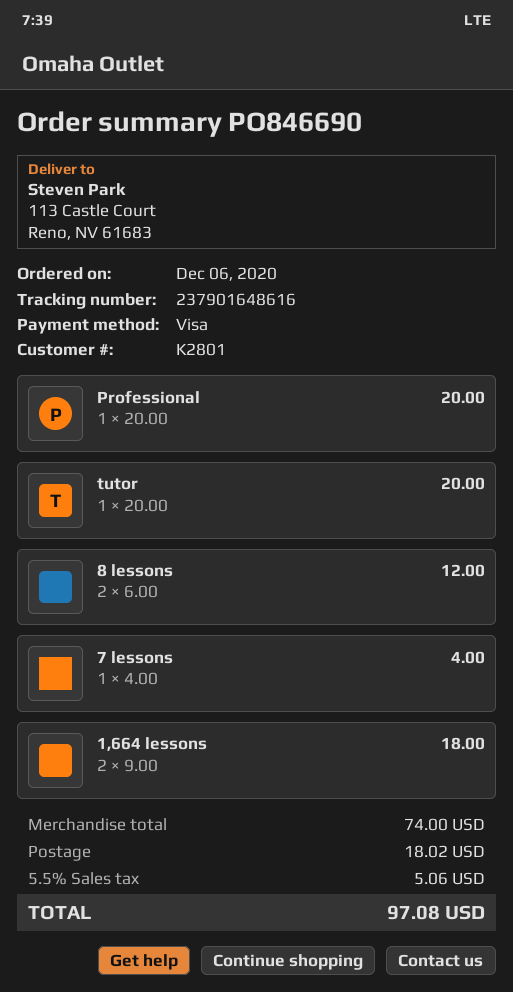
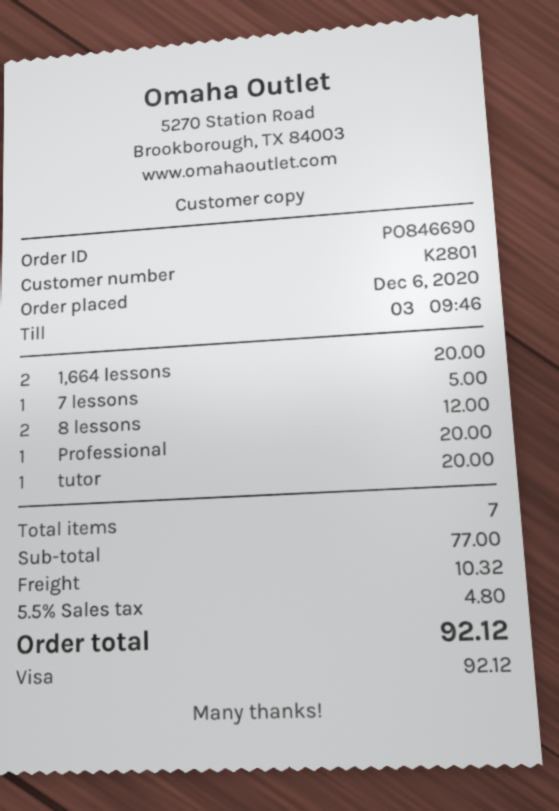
7 lessons: 1 for 4.00 -> 1 for 5.00
1,664 lessons: 2 for 18.00 -> 2 for 20.00
subtotal: 74.00 -> 77.00
shipping: 18.02 -> 10.32
tax: 5.5% = 5.06 -> 5.5% = 4.80
total: 97.08 -> 92.12

